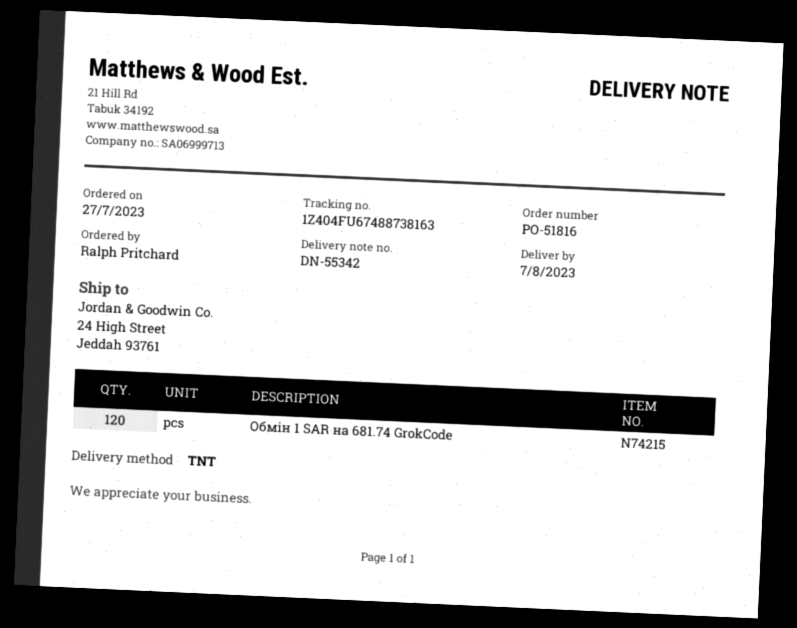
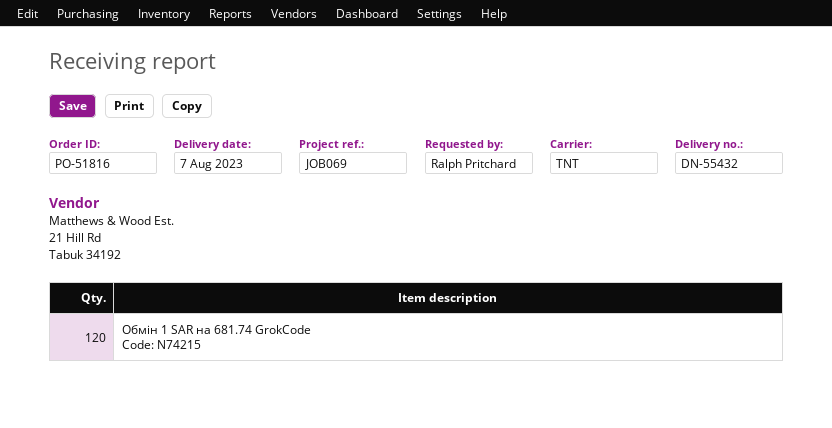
delivery note number: DN-55342 -> DN-55432

